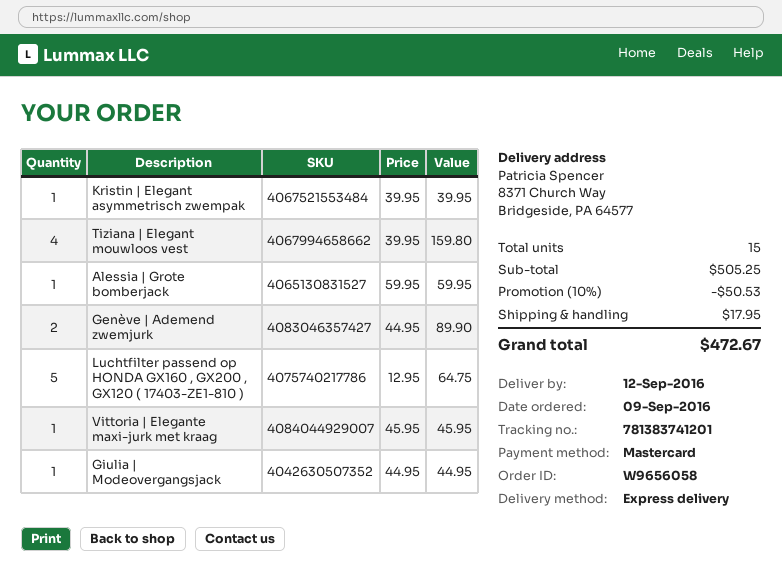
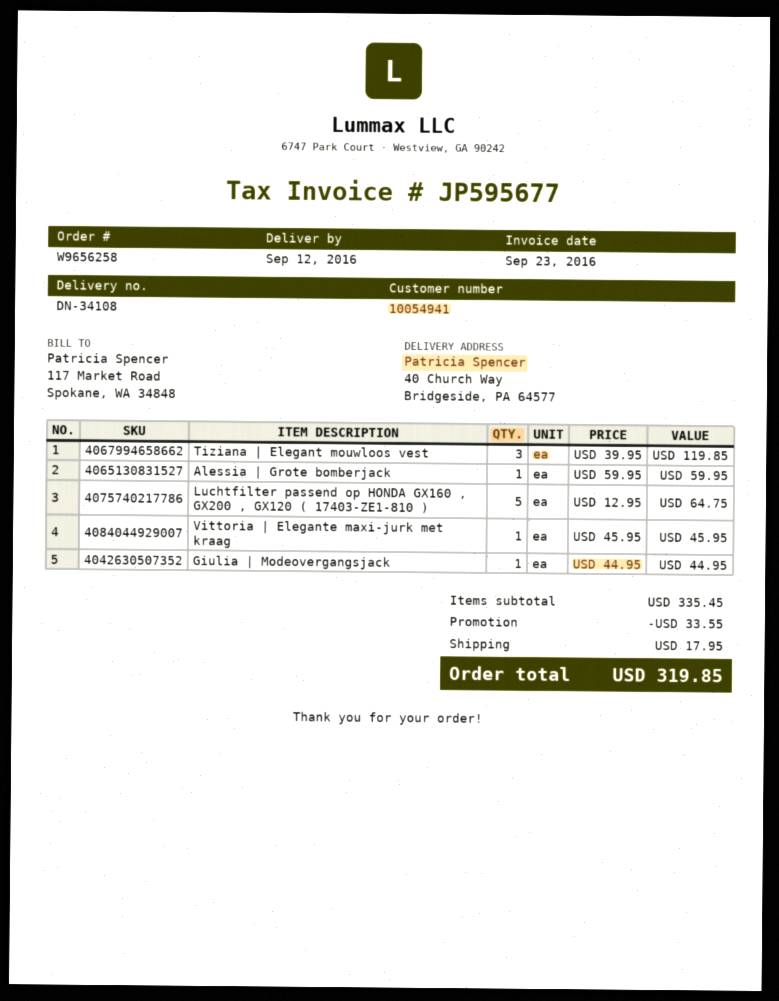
order number: W9656058 -> W9656258
ship to: 8371 Church Way, Bridgeside, PA 64577 -> 40 Church Way, Bridgeside, PA 64577
Kristin | Elegant asymmetrisch zwempak: 1 x 39.95 = 39.95 -> none
Tiziana | Elegant mouwloos vest: 4 x 39.95 = 159.80 -> 3 x 39.95 = 119.85
Genève | Ademend zwemjurk: 2 x 44.95 = 89.90 -> none
subtotal: 505.25 -> 335.45
discount: 50.53 -> 33.55
total: 472.67 -> 319.85

